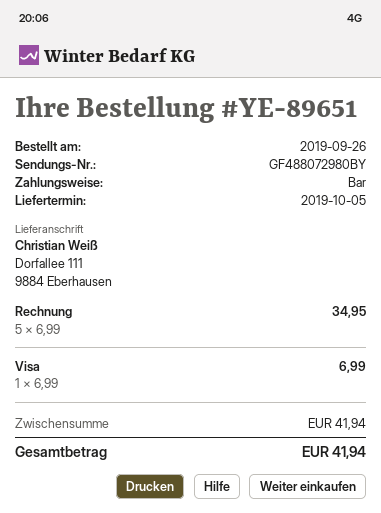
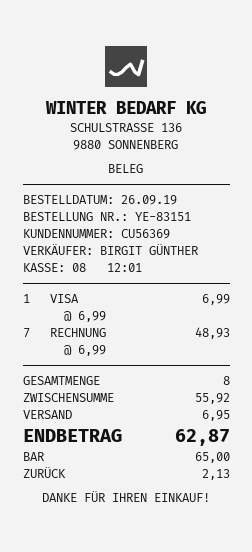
order number: YE-89651 -> YE-83151
Rechnung: 5 x 6.99 = 34.95 -> 7 x 6.99 = 48.93
subtotal: 41.94 -> 55.92
shipping: none -> 6.95
total: 41.94 -> 62.87

